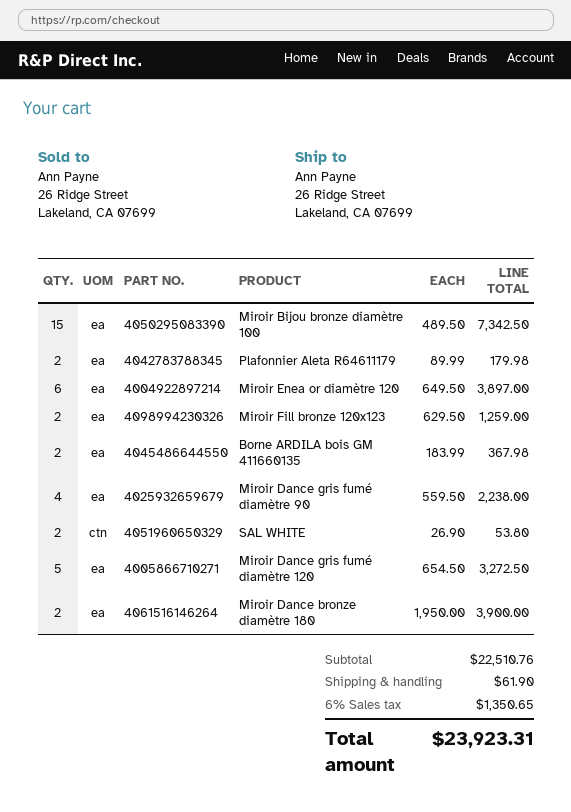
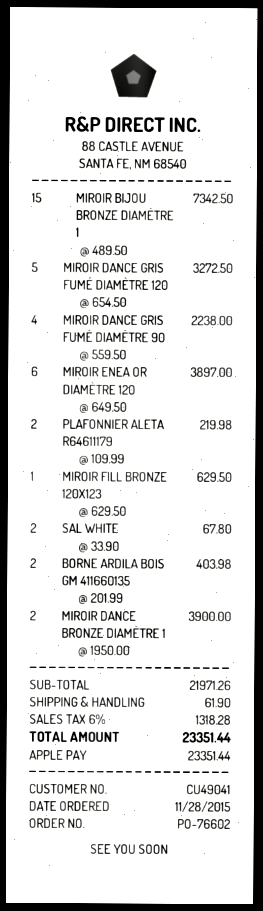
Plafonnier Aleta R64611179: 2 x 89.99 = 179.98 -> 2 x 109.99 = 219.98
Miroir Fill bronze 120x123: 2 x 629.50 = 1259.00 -> 1 x 629.50 = 629.50
Borne ARDILA bois GM 411660135: 2 x 183.99 = 367.98 -> 2 x 201.99 = 403.98
SAL WHITE: 2 x 26.90 = 53.80 -> 2 x 33.90 = 67.80
subtotal: 22510.76 -> 21971.26
tax: 6% = 1350.65 -> 6% = 1318.28
total: 23923.31 -> 23351.44

